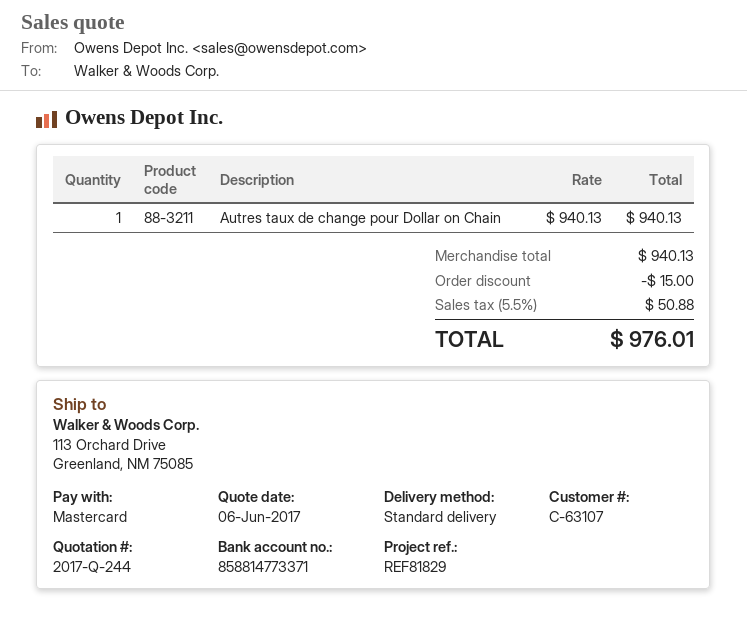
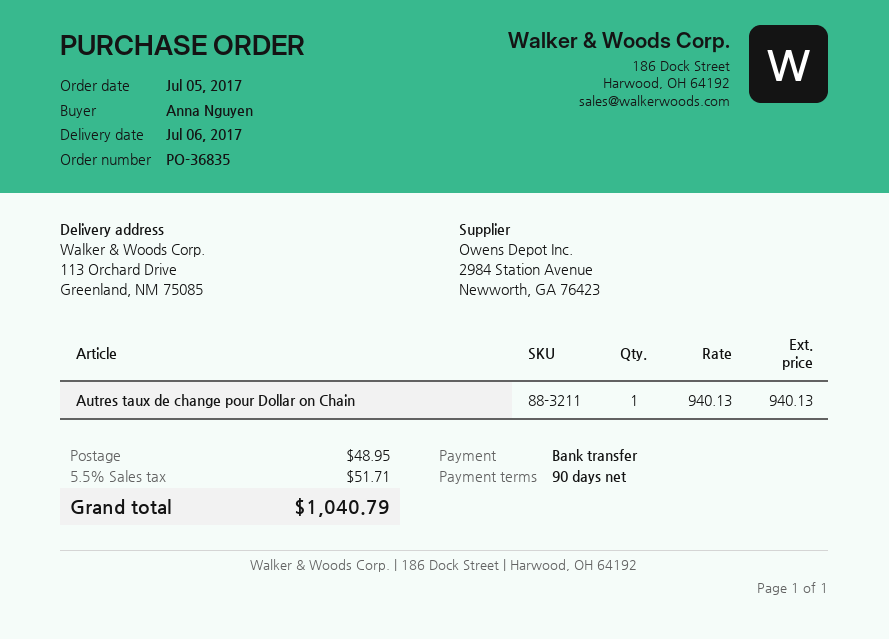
payment method: Mastercard -> bank transfer
discount: 15.00 -> none
shipping: none -> 48.95
tax: 5.5% = 50.88 -> 5.5% = 51.71
total: 976.01 -> 1040.79

